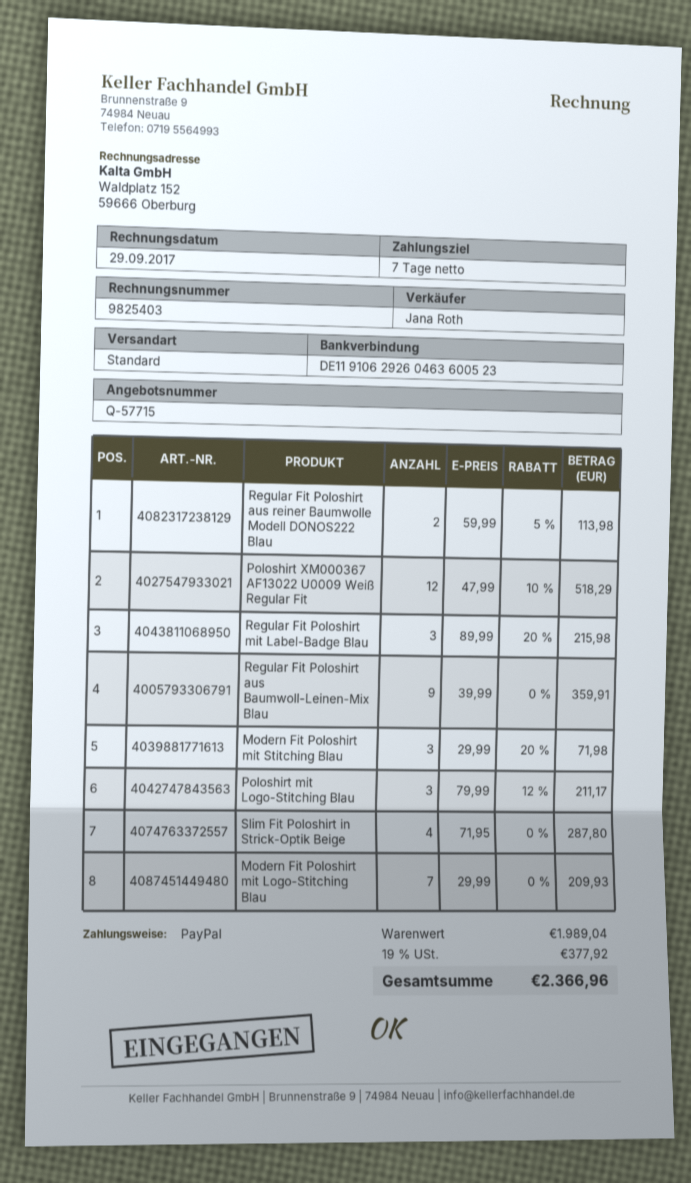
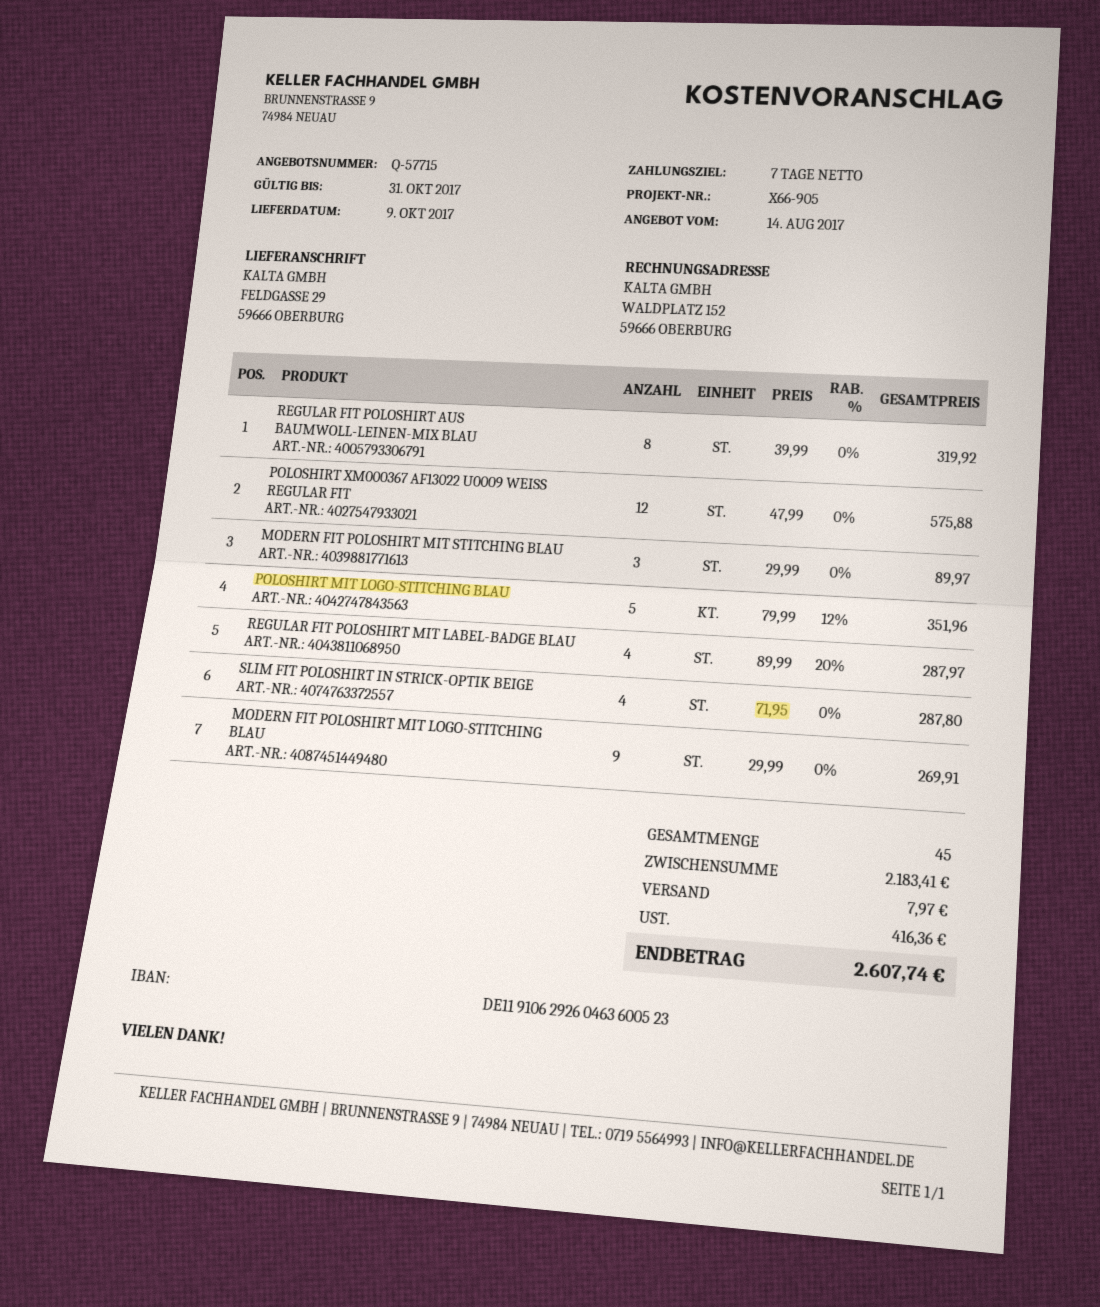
Regular Fit Poloshirt aus reiner Baumwolle Modell DONOS222 Blau: 2 x 59.99 - 5% = 113.98 -> none
Poloshirt XM000367 AF13022 U0009 Weiß Regular Fit: 12 x 47.99 - 10% = 518.29 -> 12 x 47.99 = 575.88
Regular Fit Poloshirt mit Label-Badge Blau: 3 x 89.99 - 20% = 215.98 -> 4 x 89.99 - 20% = 287.97
Regular Fit Poloshirt aus Baumwoll-Leinen-Mix Blau: 9 x 39.99 = 359.91 -> 8 x 39.99 = 319.92
Modern Fit Poloshirt mit Stitching Blau: 3 x 29.99 - 20% = 71.98 -> 3 x 29.99 = 89.97
Poloshirt mit Logo-Stitching Blau: 3 x 79.99 - 12% = 211.17 -> 5 x 79.99 - 12% = 351.96
Modern Fit Poloshirt mit Logo-Stitching Blau: 7 x 29.99 = 209.93 -> 9 x 29.99 = 269.91
subtotal: 1989.04 -> 2183.41
shipping: none -> 7.97
tax: 377.92 -> 416.36
total: 2366.96 -> 2607.74

